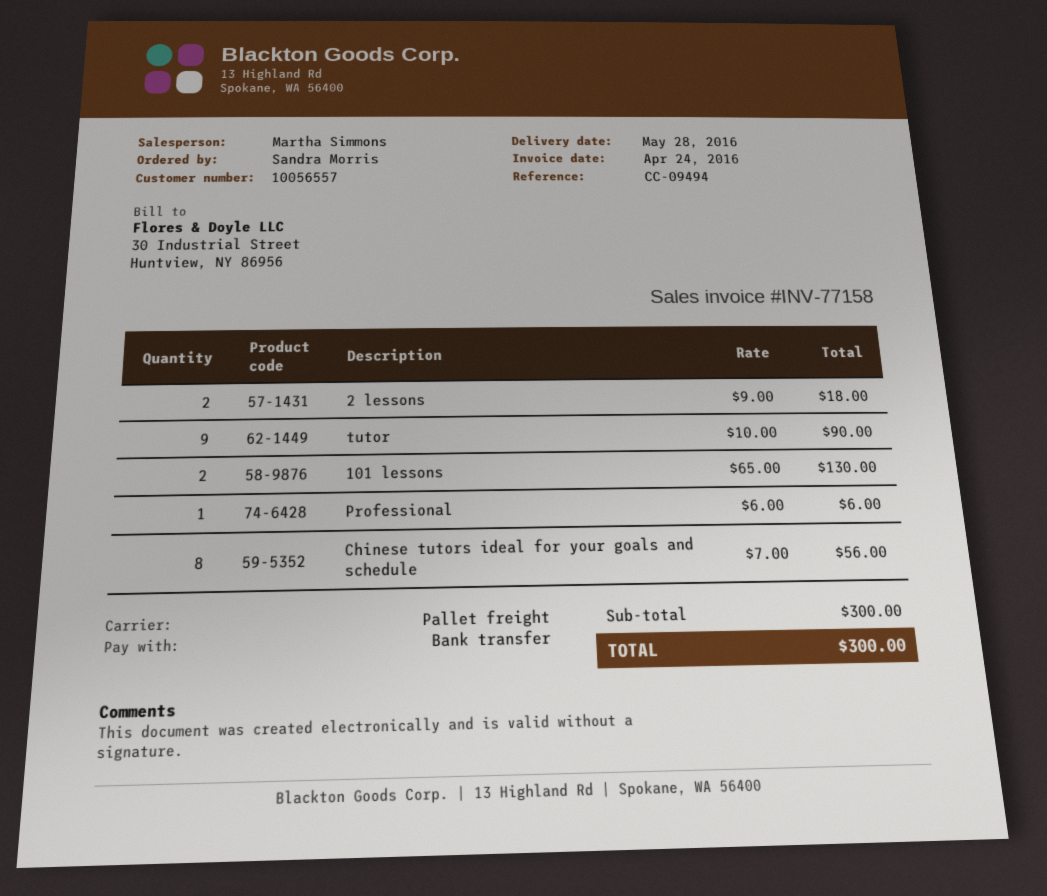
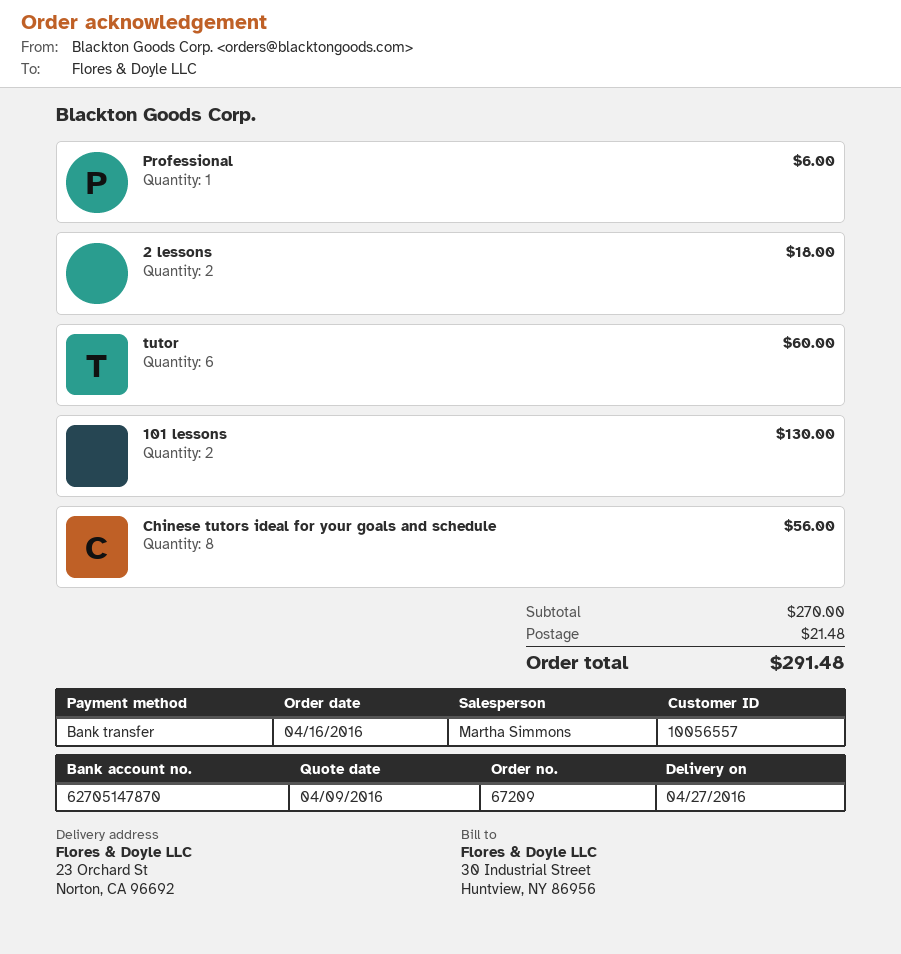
delivery date: 2016-05-28 -> 2016-04-27
tutor: 9 for 90.00 -> 6 for 60.00
subtotal: 300.00 -> 270.00
shipping: none -> 21.48
total: 300.00 -> 291.48

